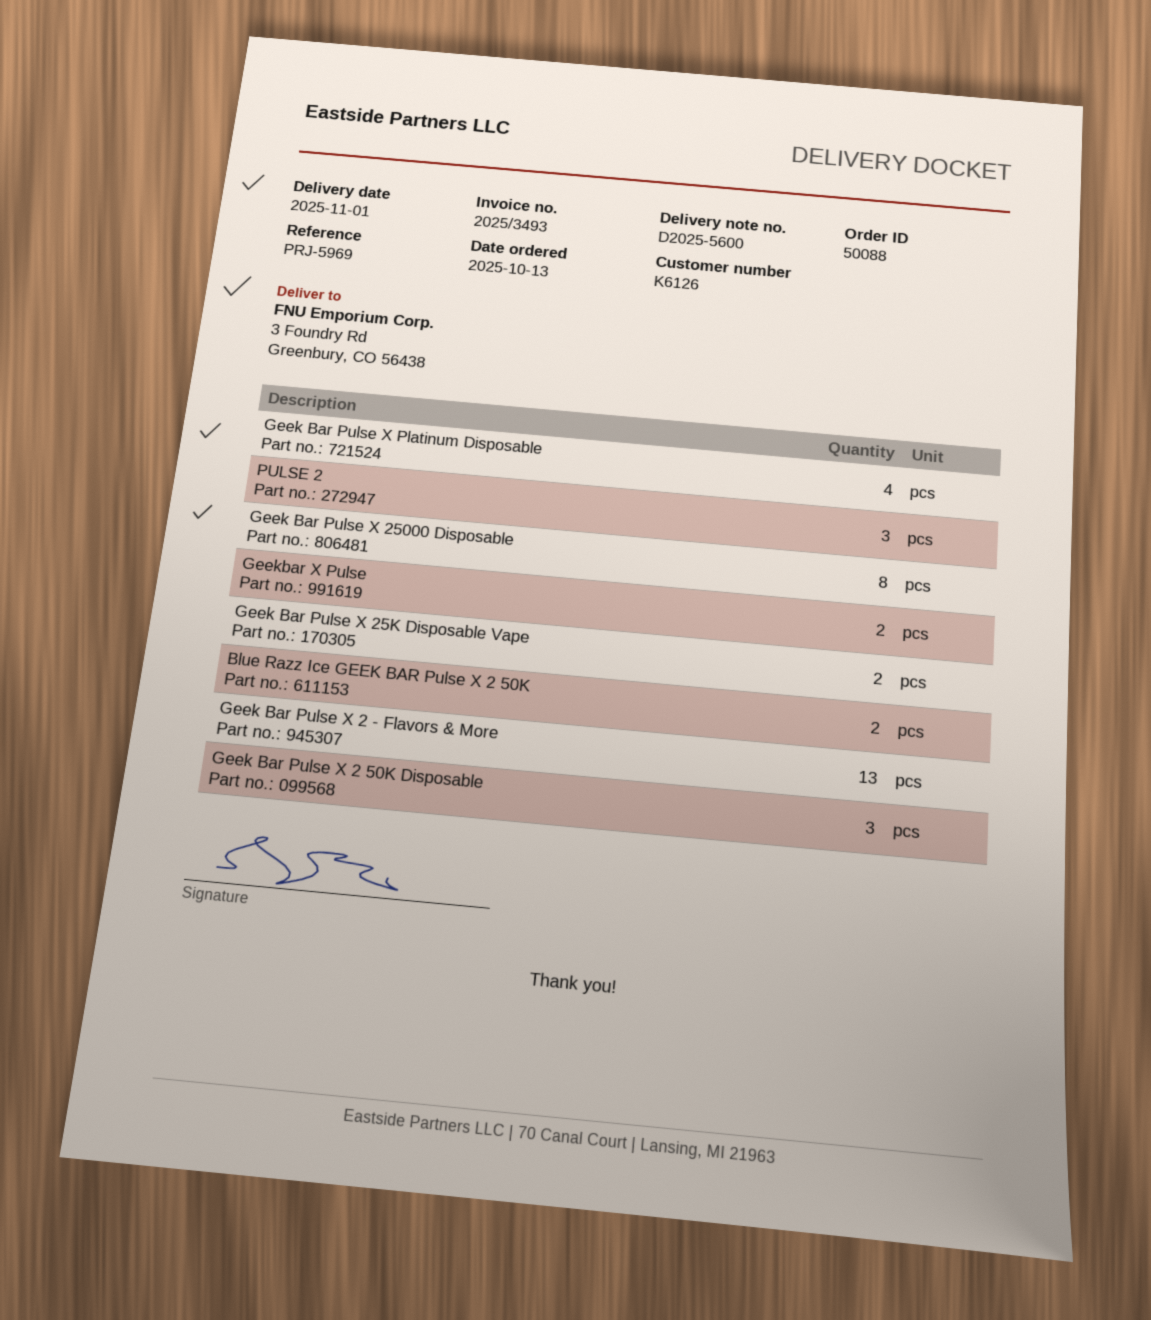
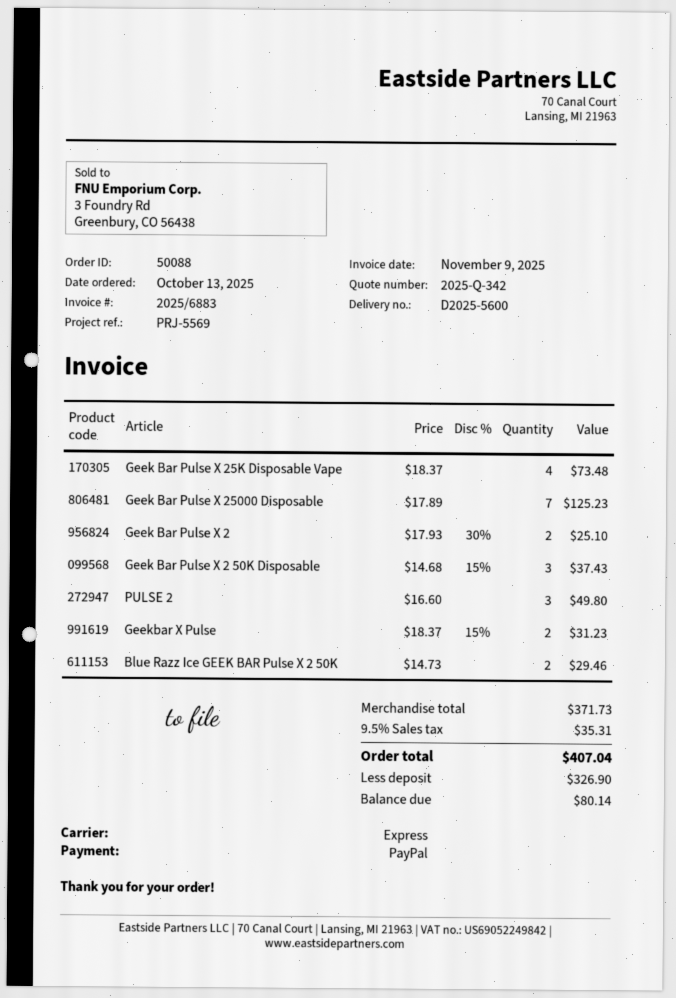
invoice number: 2025/3493 -> 2025/6883
reference: PRJ-5969 -> PRJ-5569
Geek Bar Pulse X Platinum Disposable: 4 -> none
Geek Bar Pulse X 25000 Disposable: 8 -> 7
Geek Bar Pulse X 25K Disposable Vape: 2 -> 4
Geek Bar Pulse X 2 - Flavors & More: 13 -> none
Geek Bar Pulse X 2: none -> 2

